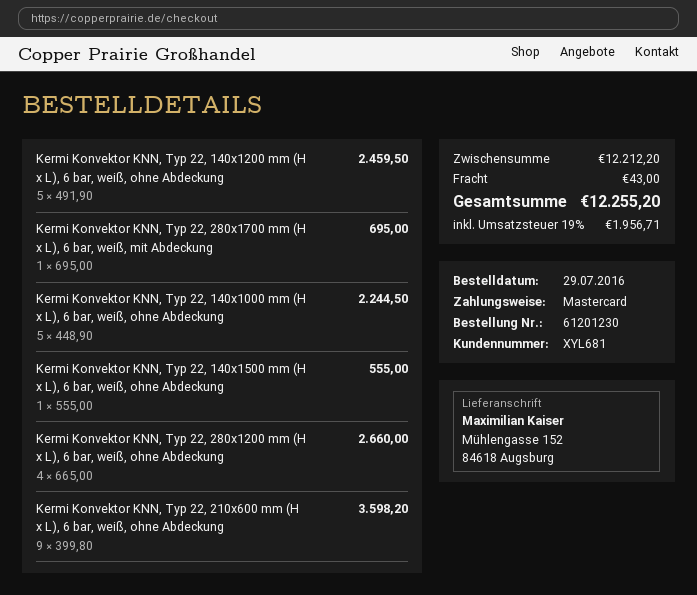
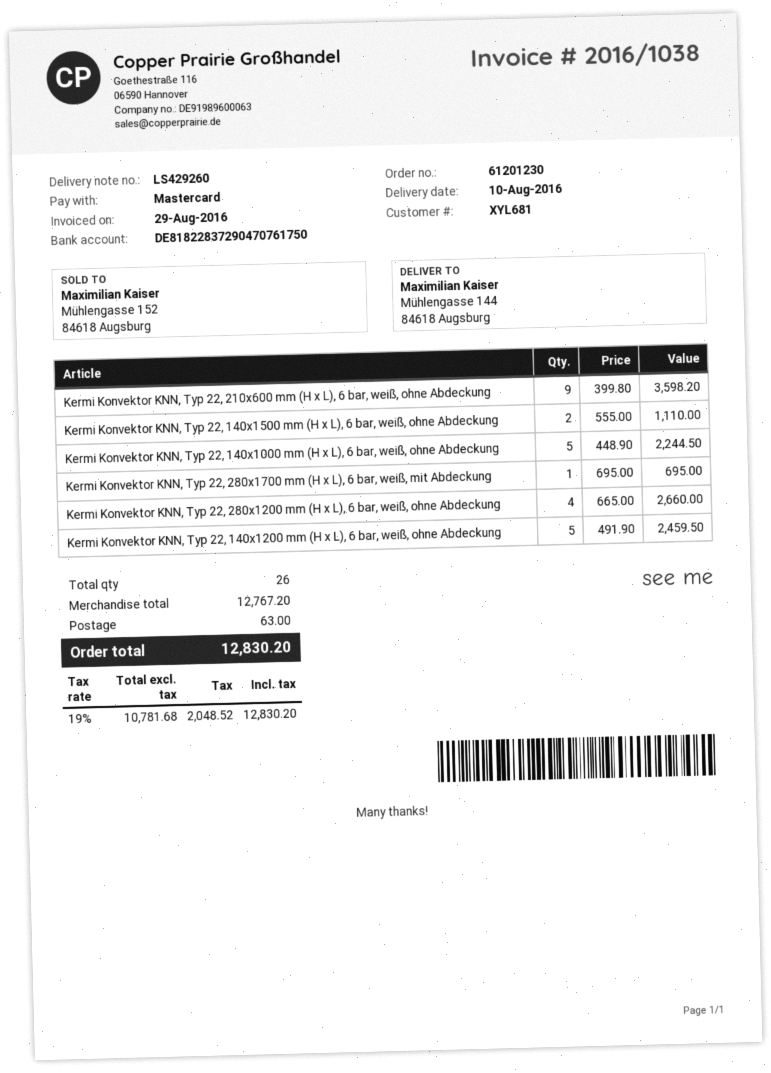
ship to: Mühlengasse 152, 84618 Augsburg -> Mühlengasse 144, 84618 Augsburg
Kermi Konvektor KNN, Typ 22, 140x1500 mm (H x L), 6 bar, weiß, ohne Abdeckung: 1 x 555.00 = 555.00 -> 2 x 555.00 = 1110.00
subtotal: 12212.20 -> 12767.20
shipping: 43.00 -> 63.00
tax: 19% = 1956.71 -> 19% = 2048.52
total: 12255.20 -> 12830.20

